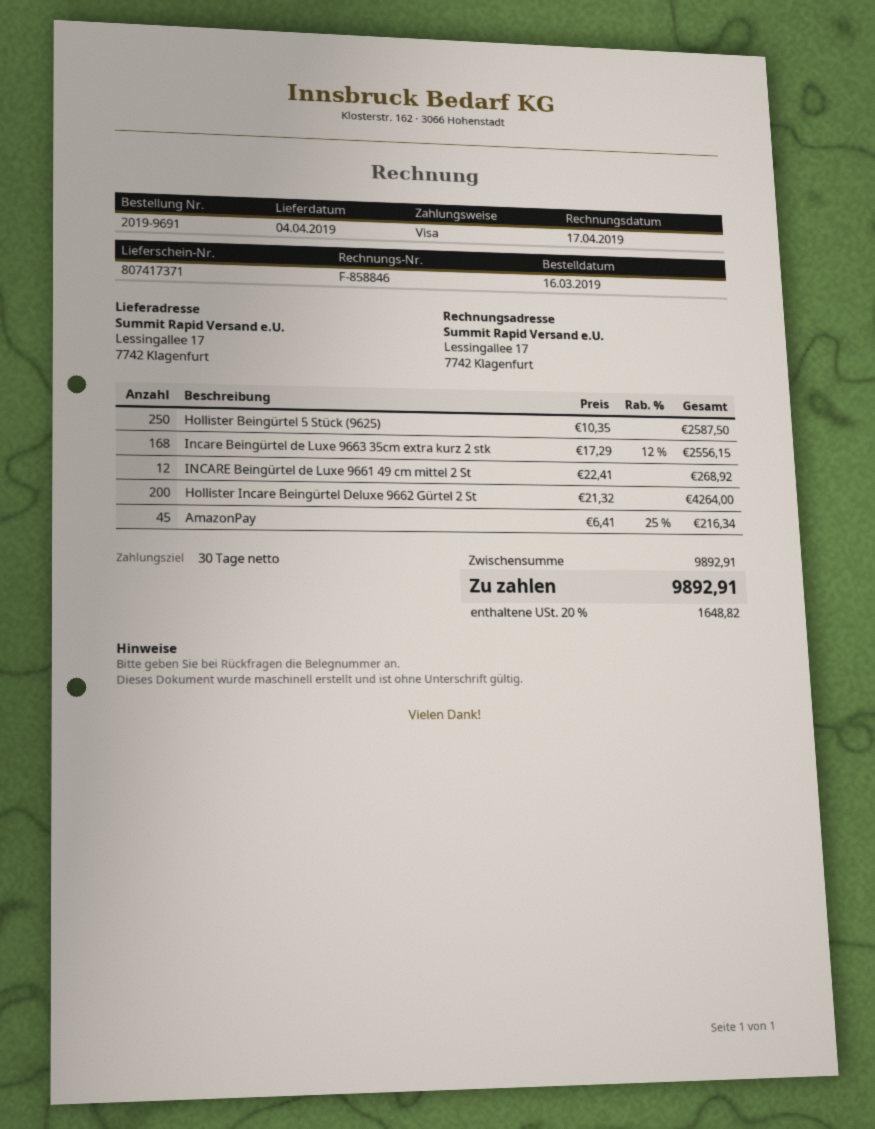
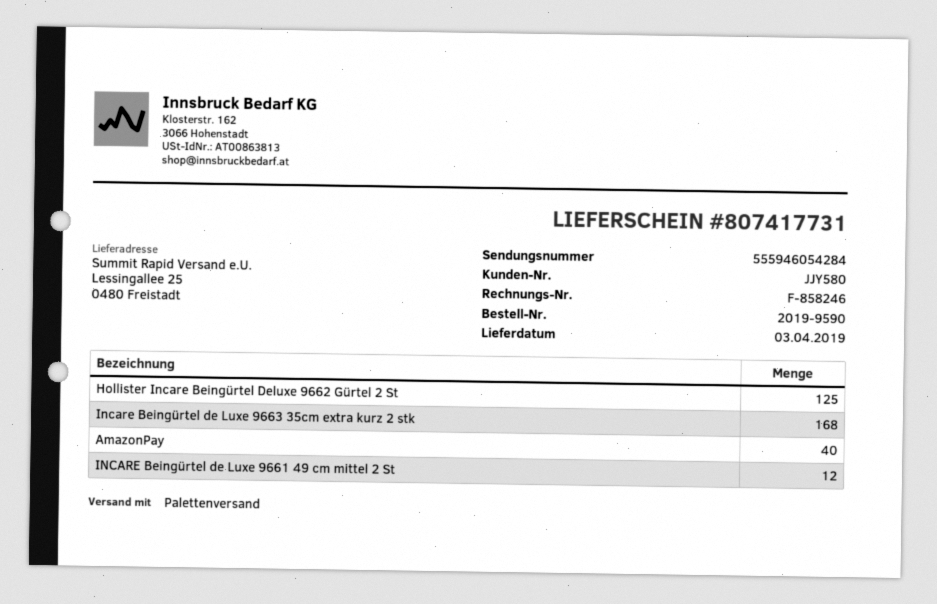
order number: 2019-9691 -> 2019-9590
delivery note number: 807417371 -> 807417731
delivery date: 2019-04-04 -> 2019-04-03
invoice number: F-858846 -> F-858246
ship to: Lessingallee 17, 7742 Klagenfurt -> Lessingallee 25, 0480 Freistadt
Hollister Beingürtel 5 Stück (9625): 250 -> none
Hollister Incare Beingürtel Deluxe 9662 Gürtel 2 St: 200 -> 125
AmazonPay: 45 -> 40

